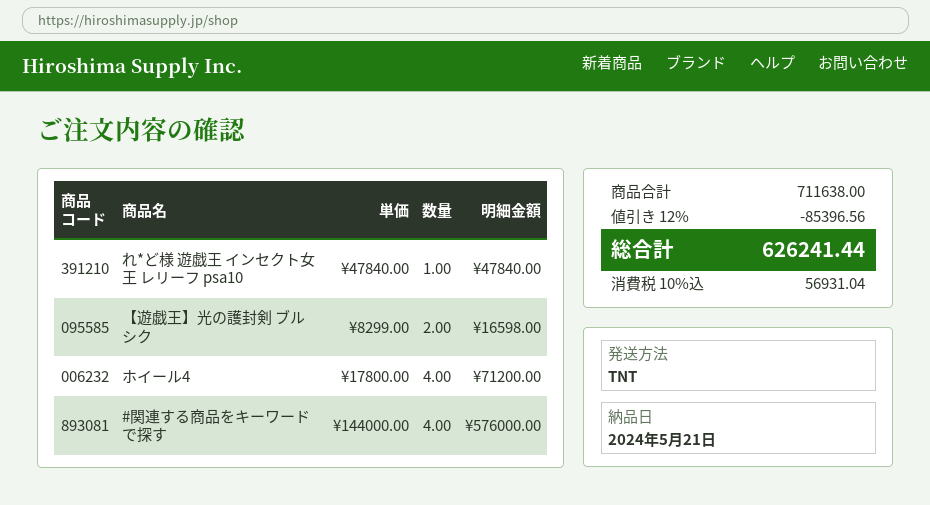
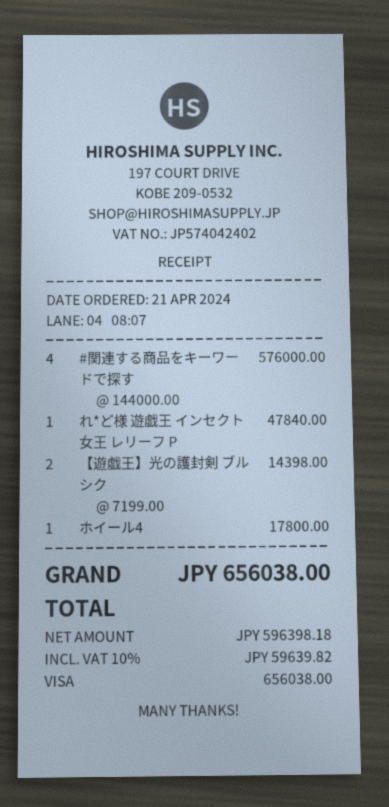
【遊戯王】光の護封剣 ブルシク: 2 x 8299.00 = 16598.00 -> 2 x 7199.00 = 14398.00
ホイール4: 4 x 17800.00 = 71200.00 -> 1 x 17800.00 = 17800.00
discount: 12% = 85396.56 -> none
tax: 10% = 56931.04 -> 10% = 59639.82
total: 626241.44 -> 656038.00

